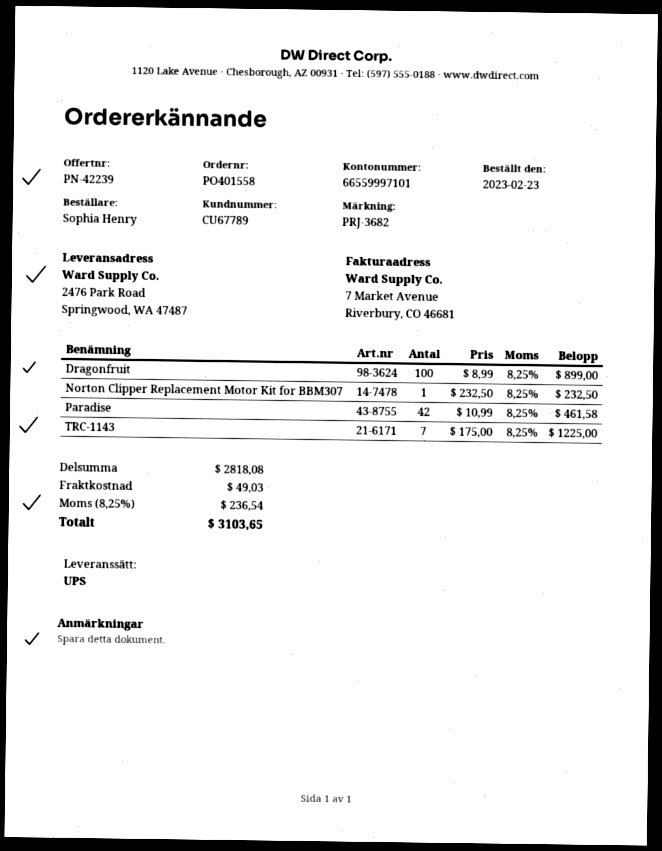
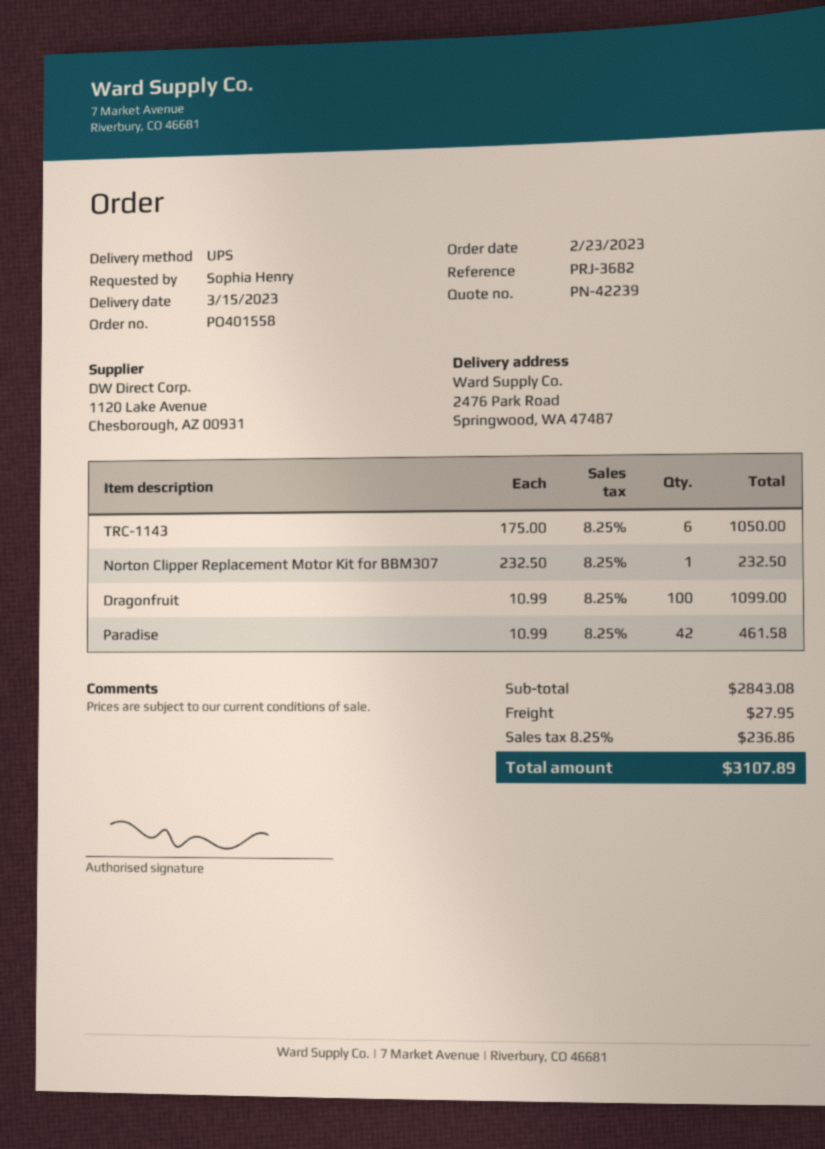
Dragonfruit: 100 x 8.99 = 899.00 -> 100 x 10.99 = 1099.00
TRC-1143: 7 x 175.00 = 1225.00 -> 6 x 175.00 = 1050.00
subtotal: 2818.08 -> 2843.08
shipping: 49.03 -> 27.95
tax: 8.25% = 236.54 -> 8.25% = 236.86
total: 3103.65 -> 3107.89

